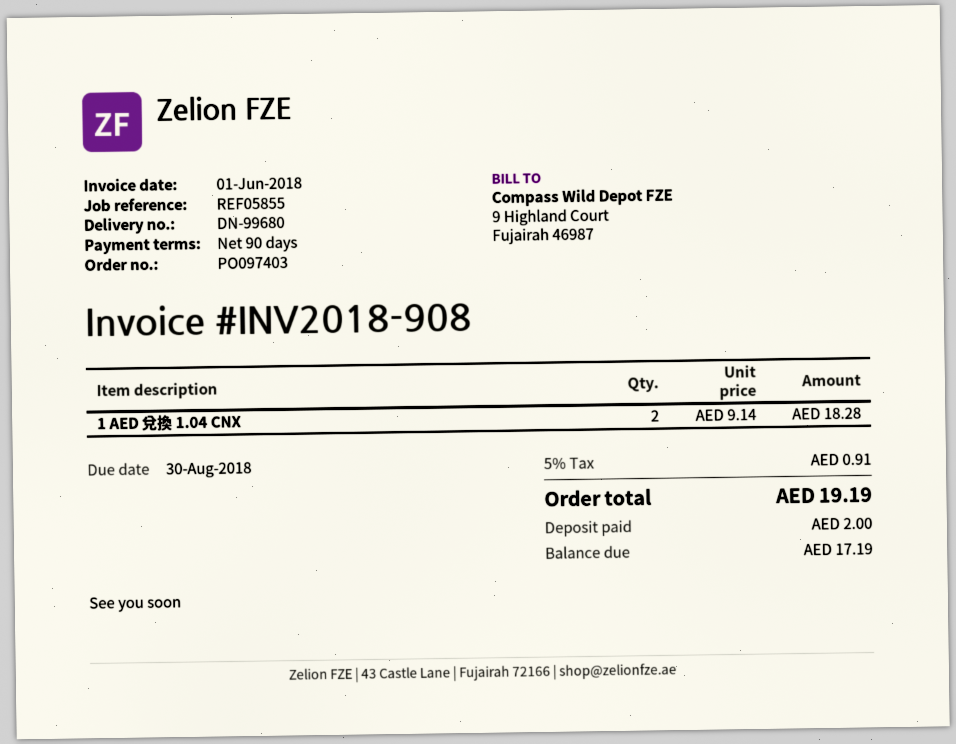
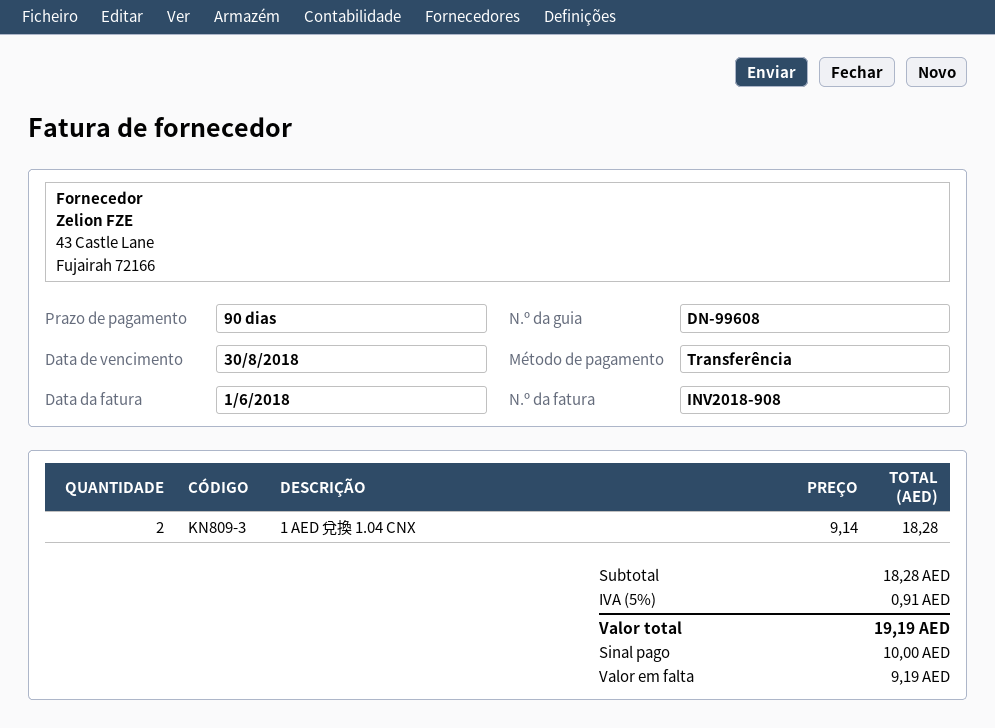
delivery note number: DN-99680 -> DN-99608
deposit: 2.00 -> 10.00
balance: 17.19 -> 9.19

